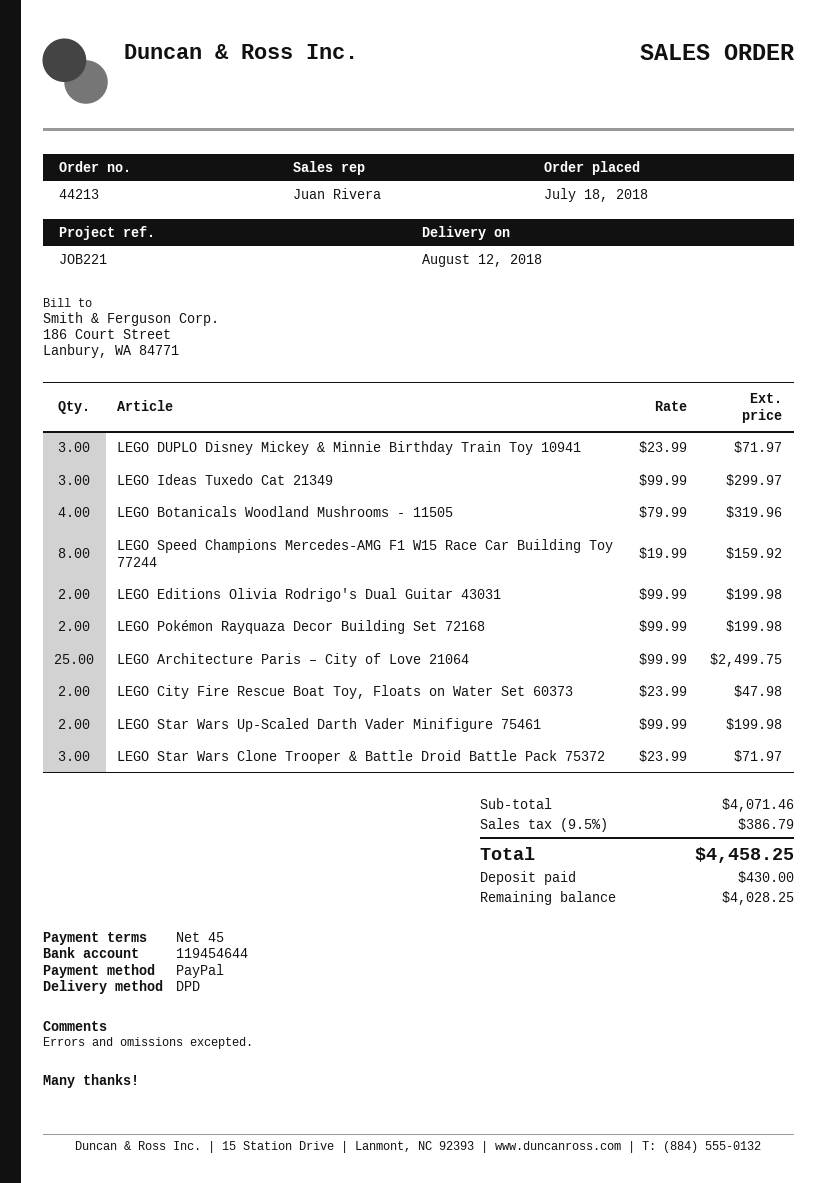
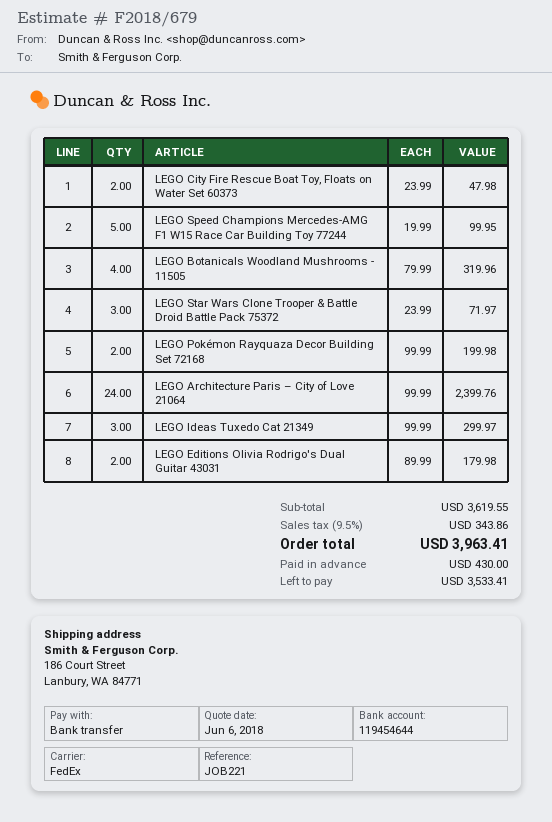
payment method: PayPal -> bank transfer
shipping method: DPD -> FedEx
LEGO DUPLO Disney Mickey & Minnie Birthday Train Toy 10941: 3 x 23.99 = 71.97 -> none
LEGO Speed Champions Mercedes-AMG F1 W15 Race Car Building Toy 77244: 8 x 19.99 = 159.92 -> 5 x 19.99 = 99.95
LEGO Editions Olivia Rodrigo's Dual Guitar 43031: 2 x 99.99 = 199.98 -> 2 x 89.99 = 179.98
LEGO Architecture Paris – City of Love 21064: 25 x 99.99 = 2499.75 -> 24 x 99.99 = 2399.76
LEGO Star Wars Up-Scaled Darth Vader Minifigure 75461: 2 x 99.99 = 199.98 -> none
subtotal: 4071.46 -> 3619.55
tax: 9.5% = 386.79 -> 9.5% = 343.86
total: 4458.25 -> 3963.41
balance: 4028.25 -> 3533.41

